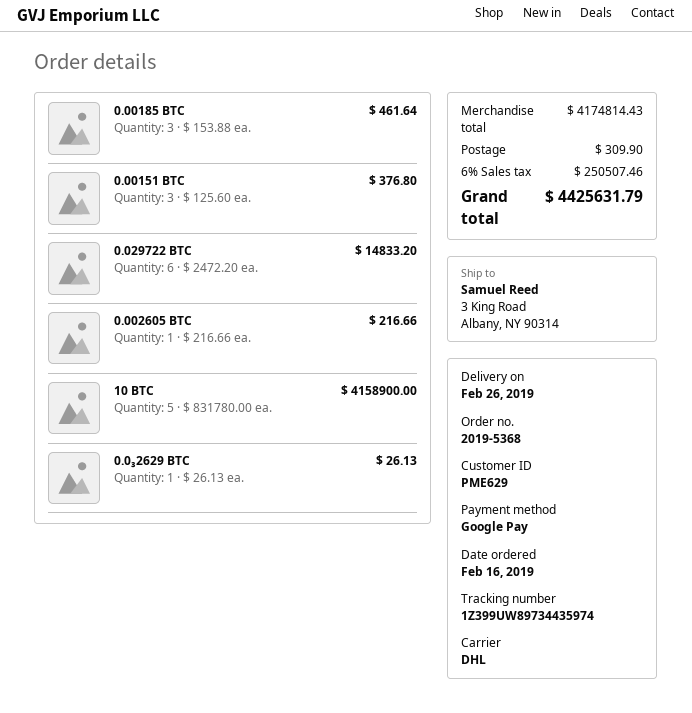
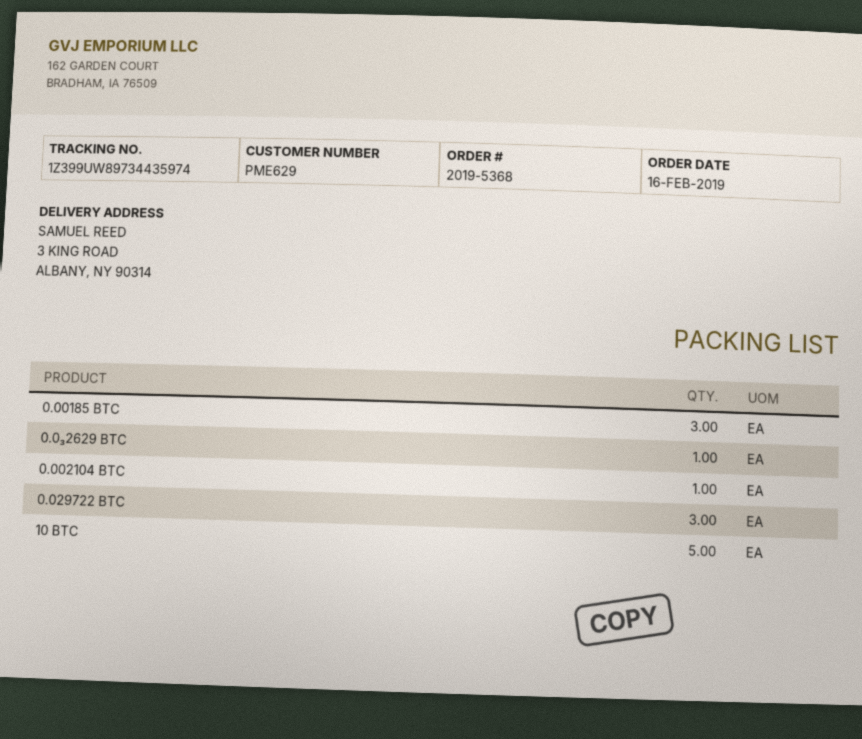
0.00151 BTC: 3 -> none
0.029722 BTC: 6 -> 3
0.002605 BTC: 1 -> none
0.002104 BTC: none -> 1

